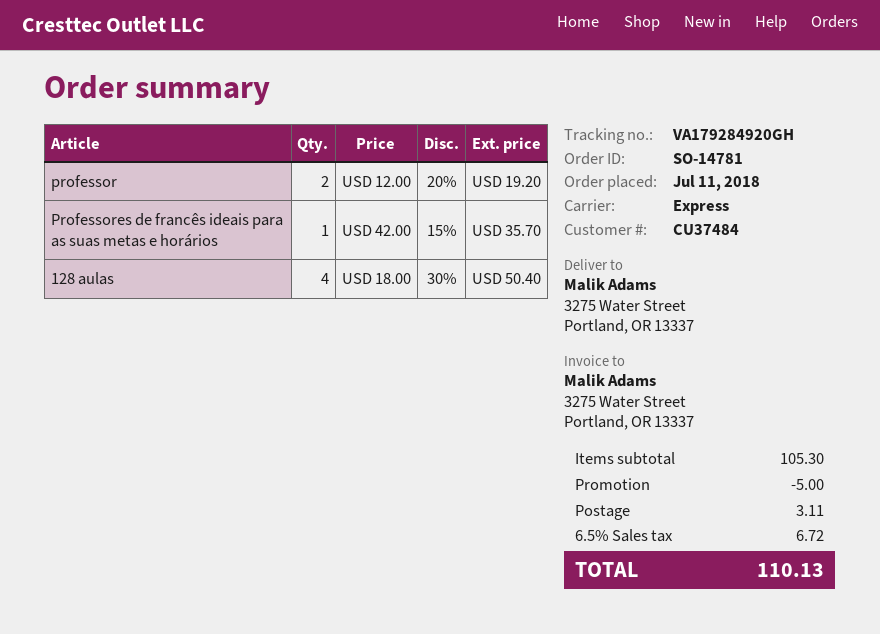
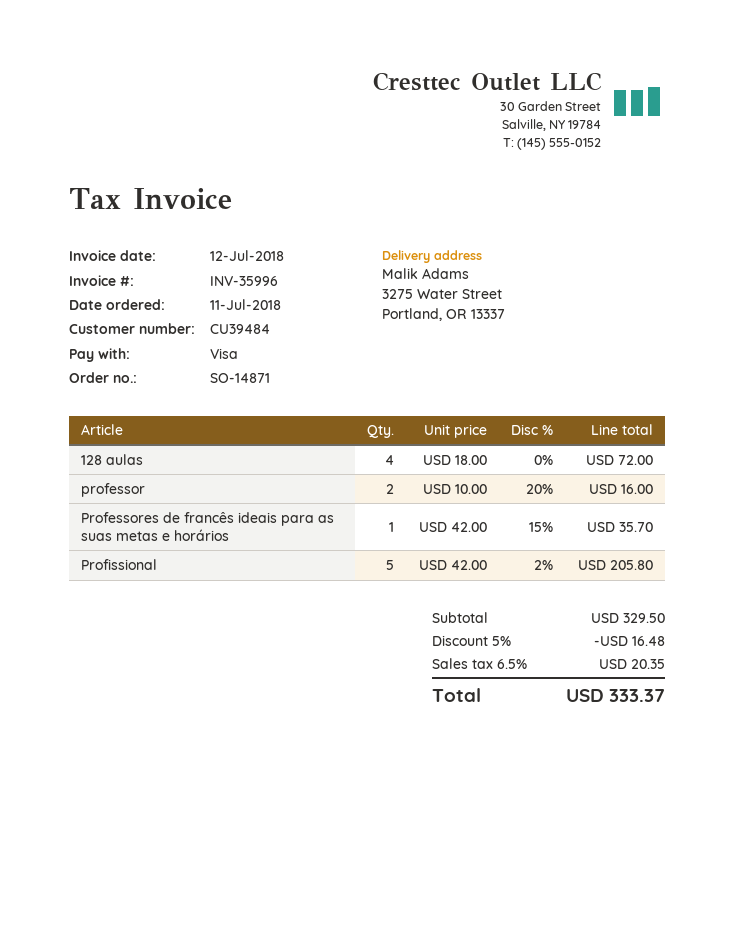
order number: SO-14781 -> SO-14871
customer number: CU37484 -> CU39484
professor: 2 x 12.00 - 20% = 19.20 -> 2 x 10.00 - 20% = 16.00
128 aulas: 4 x 18.00 - 30% = 50.40 -> 4 x 18.00 = 72.00
Profissional: none -> 5 x 42.00 - 2% = 205.80
subtotal: 105.30 -> 329.50
discount: 5.00 -> 16.48
shipping: 3.11 -> none
tax: 6.5% = 6.72 -> 6.5% = 20.35
total: 110.13 -> 333.37

